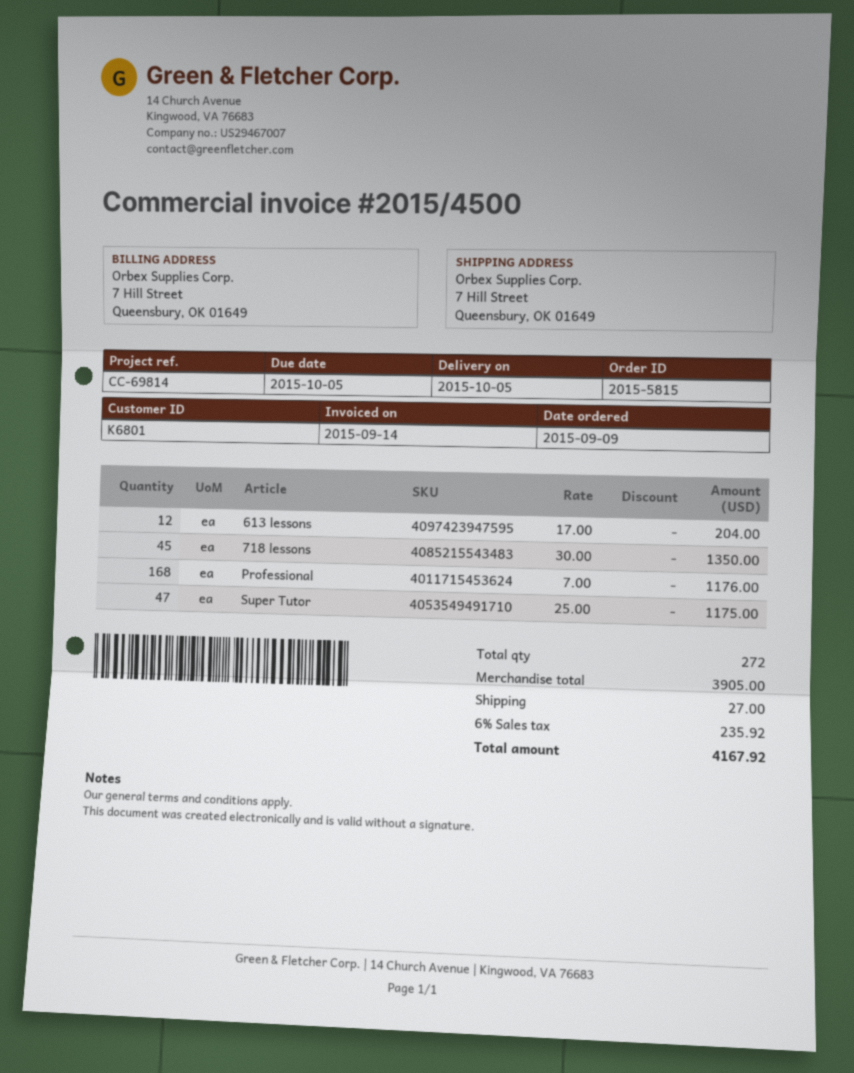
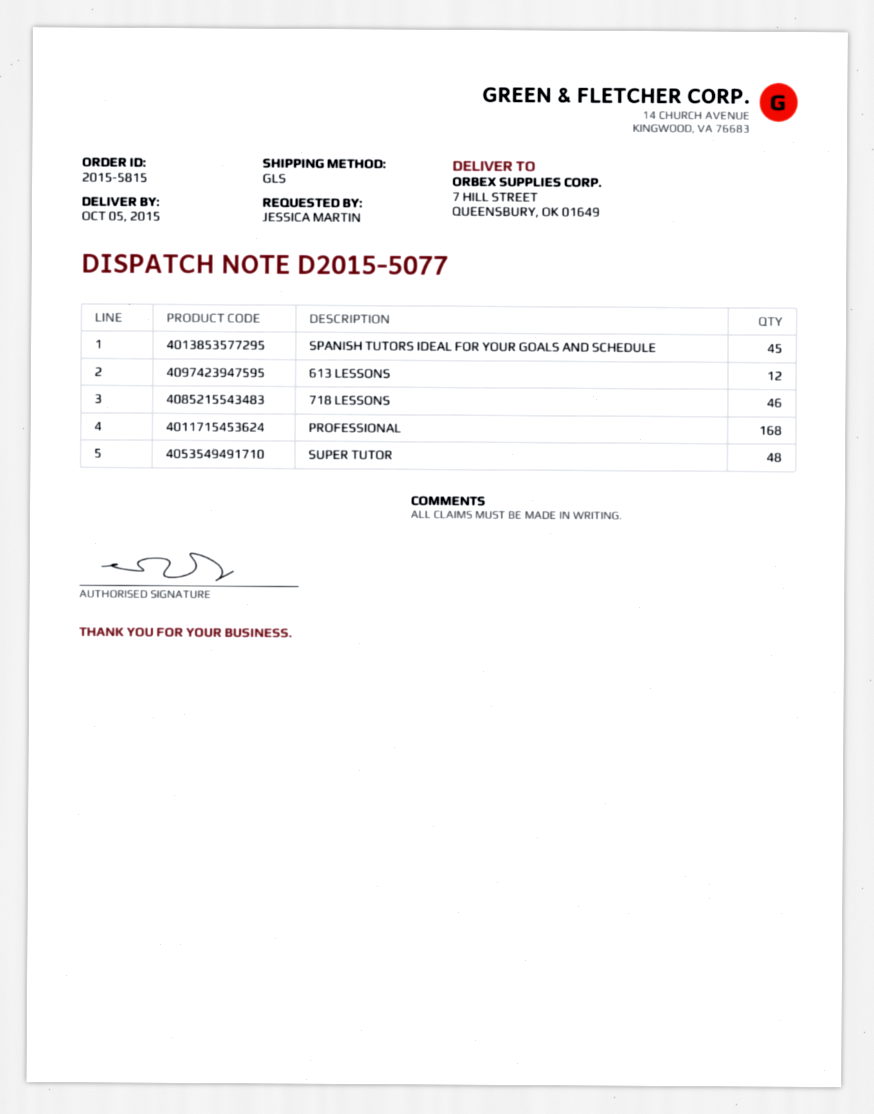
718 lessons: 45 -> 46
Super Tutor: 47 -> 48
SPANISH TUTORS IDEAL FOR YOUR GOALS AND SCHEDULE: none -> 45

